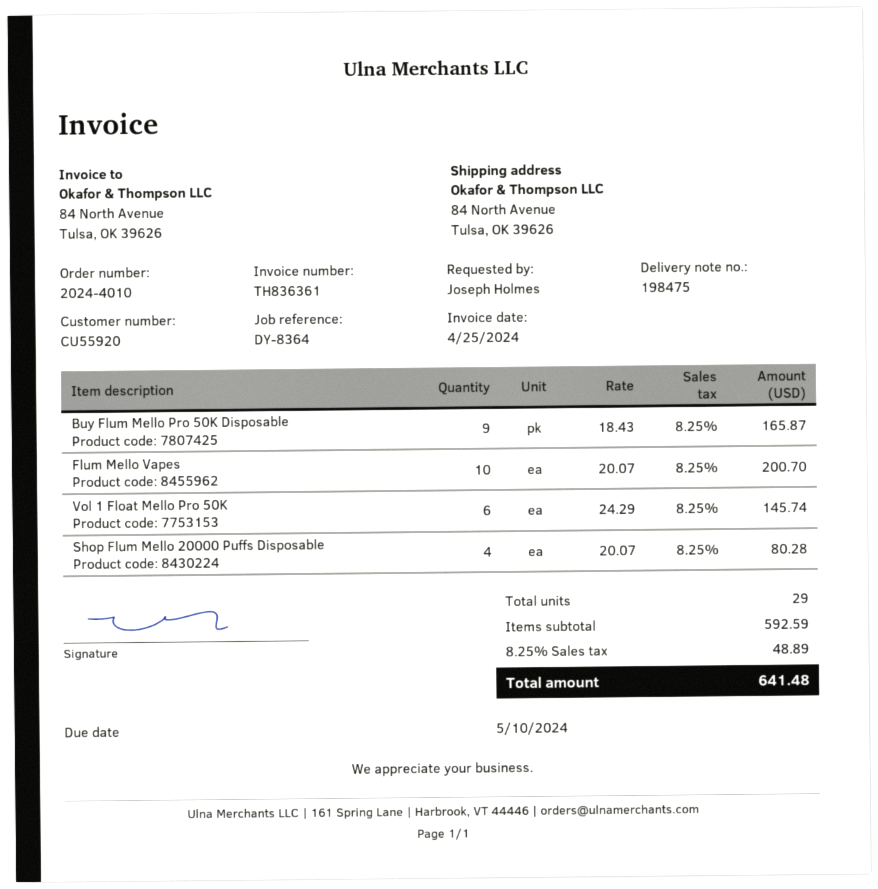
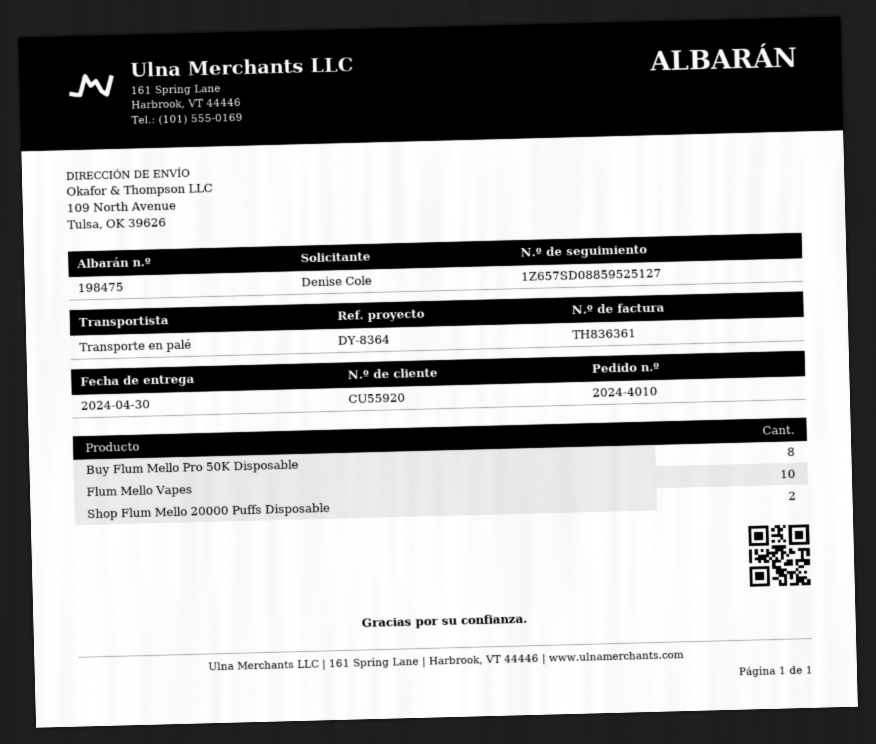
ordered by: Joseph Holmes -> Denise Cole
ship to: 84 North Avenue, Tulsa, OK 39626 -> 109 North Avenue, Tulsa, OK 39626
Buy Flum Mello Pro 50K Disposable: 9 -> 8
Vol 1 Float Mello Pro 50K: 6 -> none
Shop Flum Mello 20000 Puffs Disposable: 4 -> 2

